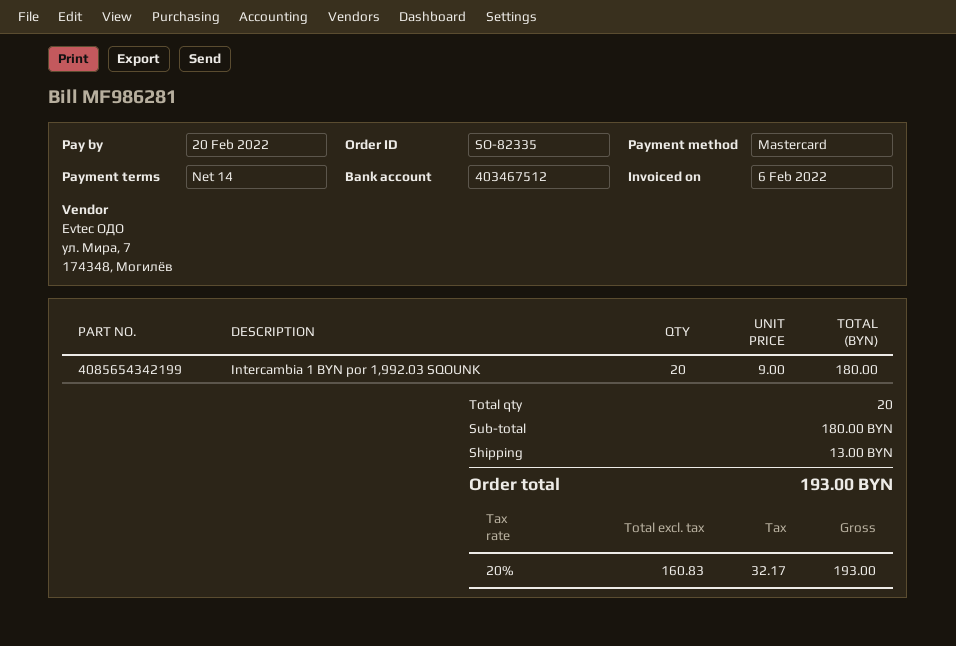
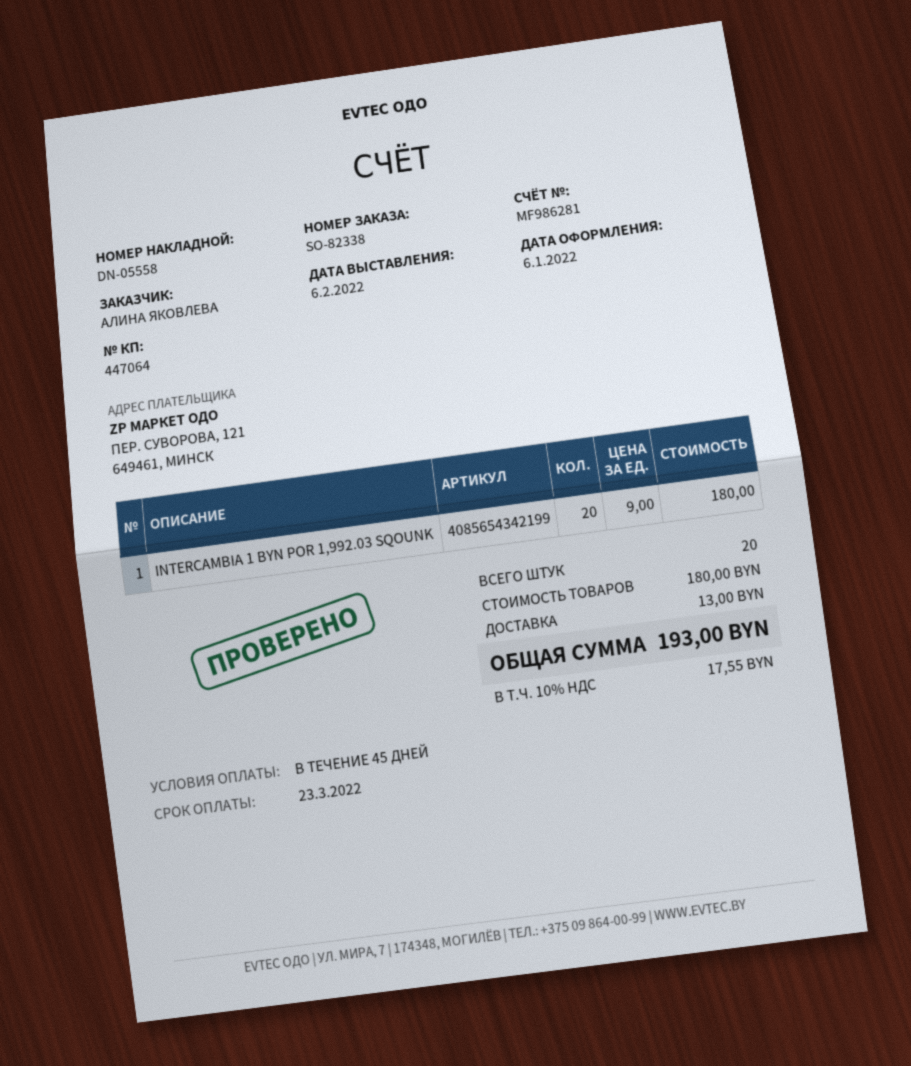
order number: SO-82335 -> SO-82338
payment terms: 14 days -> 45 days
due date: 2022-02-20 -> 2022-03-23
tax: 20% = 32.17 -> 10% = 17.55

